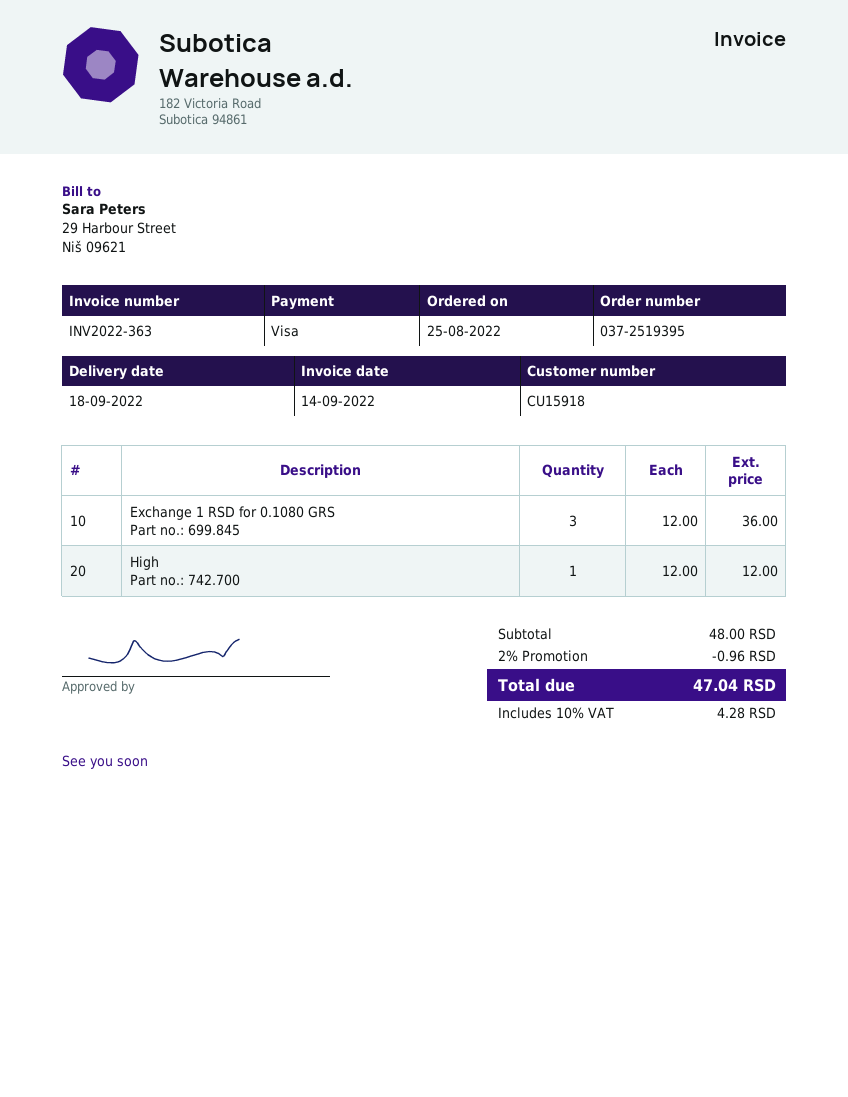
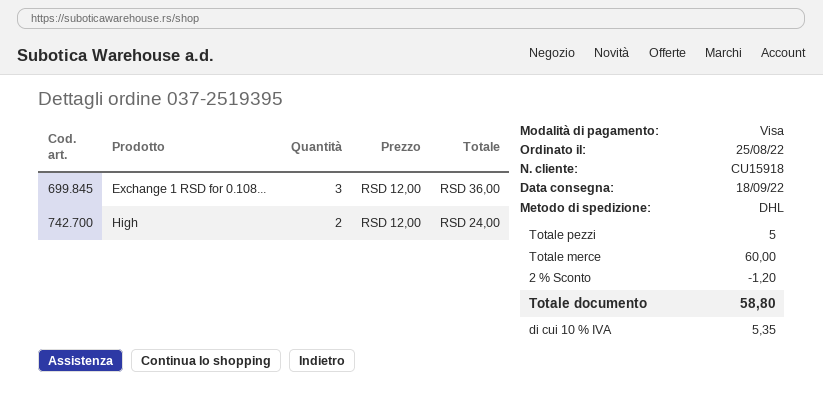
High: 1 x 12.00 = 12.00 -> 2 x 12.00 = 24.00
subtotal: 48.00 -> 60.00
discount: 2% = 0.96 -> 2% = 1.20
tax: 10% = 4.28 -> 10% = 5.35
total: 47.04 -> 58.80

